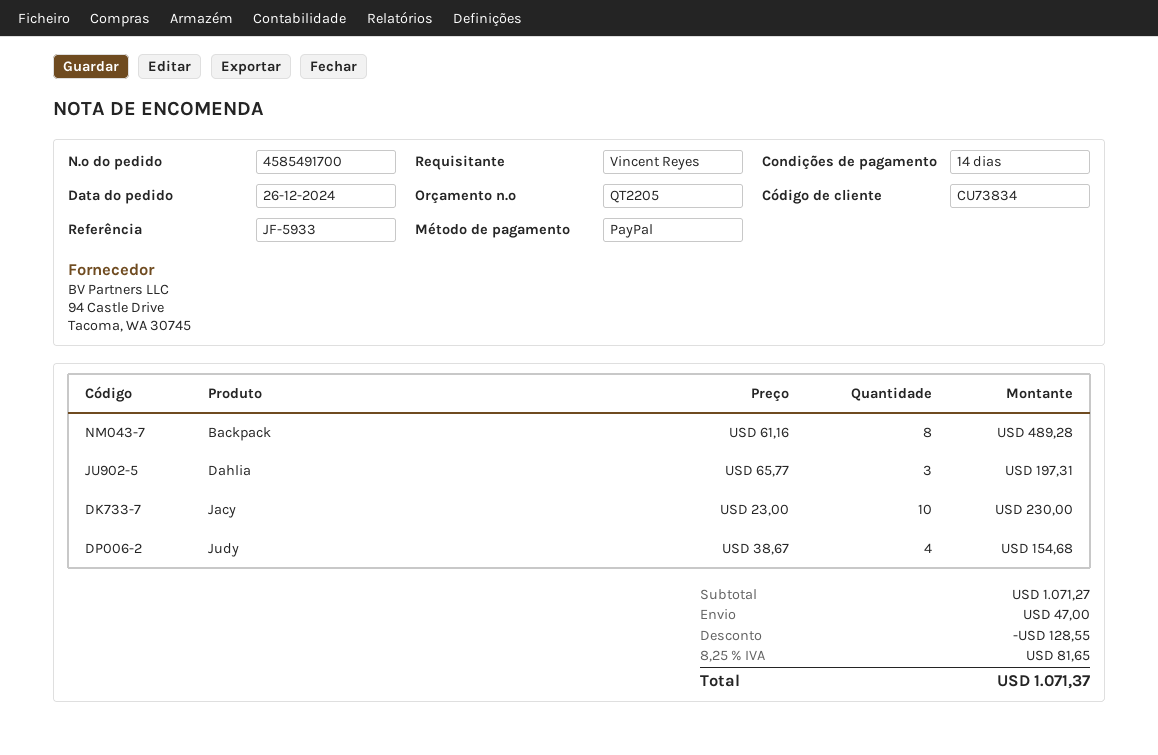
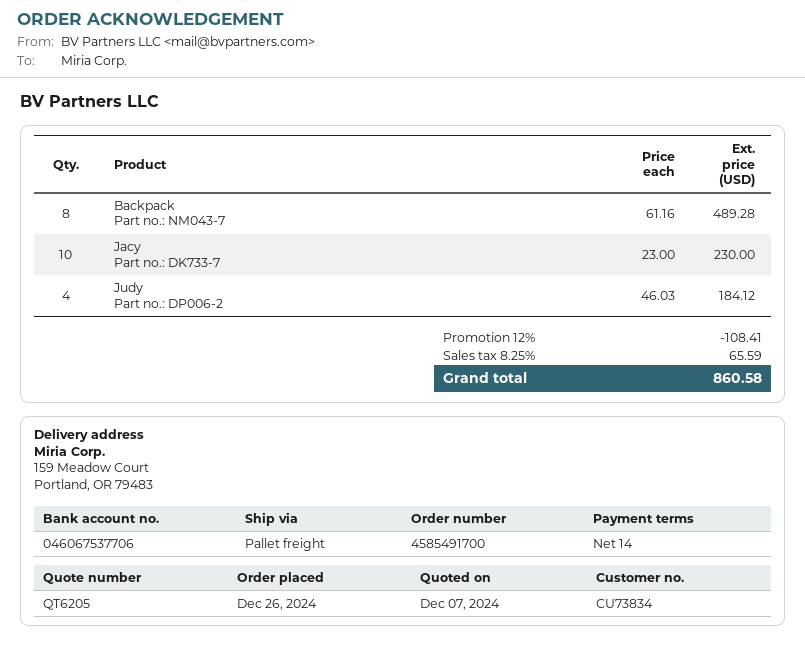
quote number: QT2205 -> QT6205
Dahlia: 3 x 65.77 = 197.31 -> none
Judy: 4 x 38.67 = 154.68 -> 4 x 46.03 = 184.12
discount: 128.55 -> 108.41
shipping: 47.00 -> none
tax: 8.25% = 81.65 -> 8.25% = 65.59
total: 1071.37 -> 860.58

